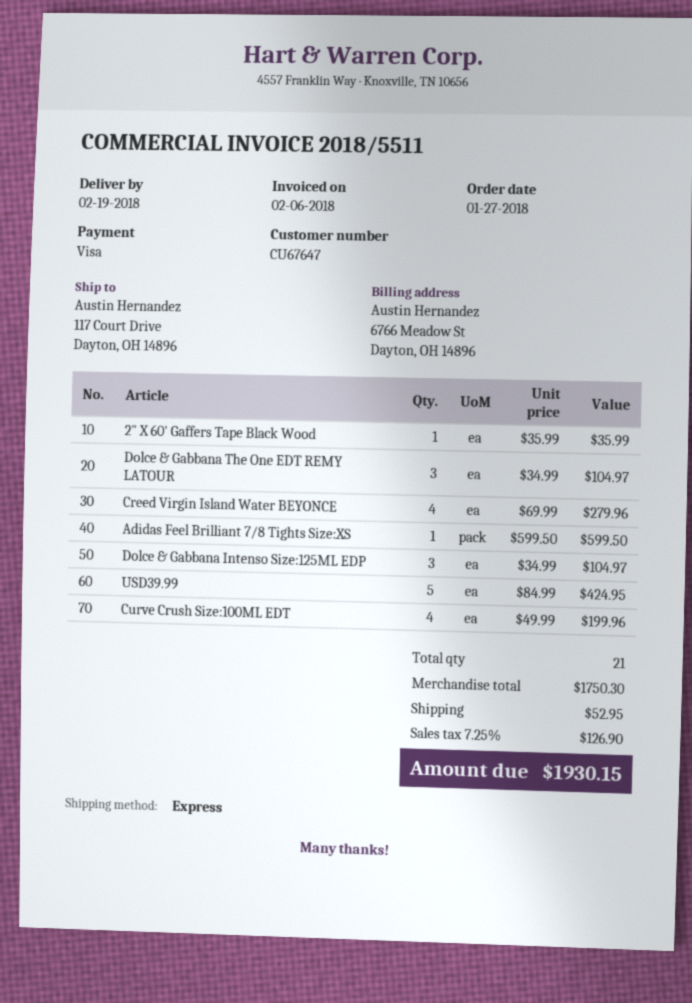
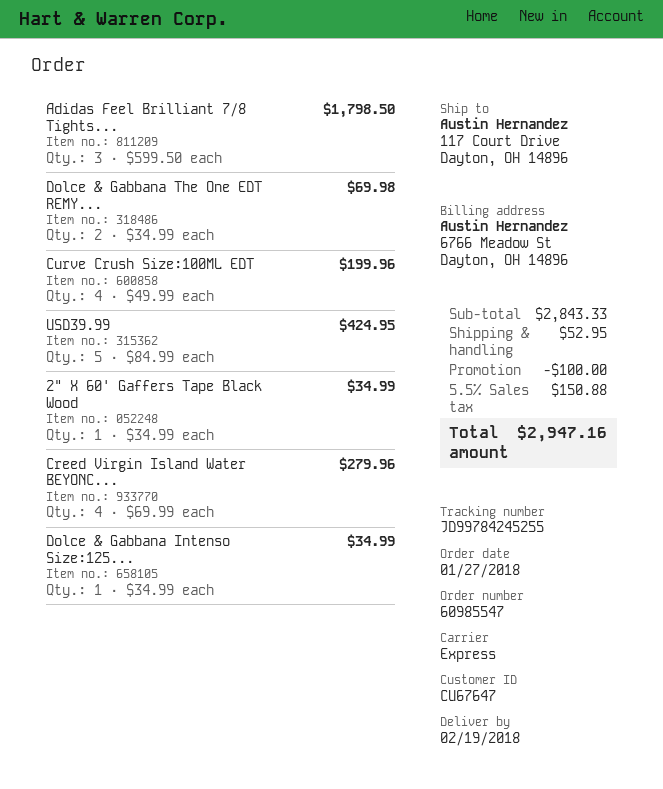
2" X 60' Gaffers Tape Black Wood: 1 x 35.99 = 35.99 -> 1 x 34.99 = 34.99
Dolce & Gabbana The One EDT REMY LATOUR: 3 x 34.99 = 104.97 -> 2 x 34.99 = 69.98
Adidas Feel Brilliant 7/8 Tights Size:XS: 1 x 599.50 = 599.50 -> 3 x 599.50 = 1798.50
Dolce & Gabbana Intenso Size:125ML EDP: 3 x 34.99 = 104.97 -> 1 x 34.99 = 34.99
subtotal: 1750.30 -> 2843.33
discount: none -> 100.00
tax: 7.25% = 126.90 -> 5.5% = 150.88
total: 1930.15 -> 2947.16

